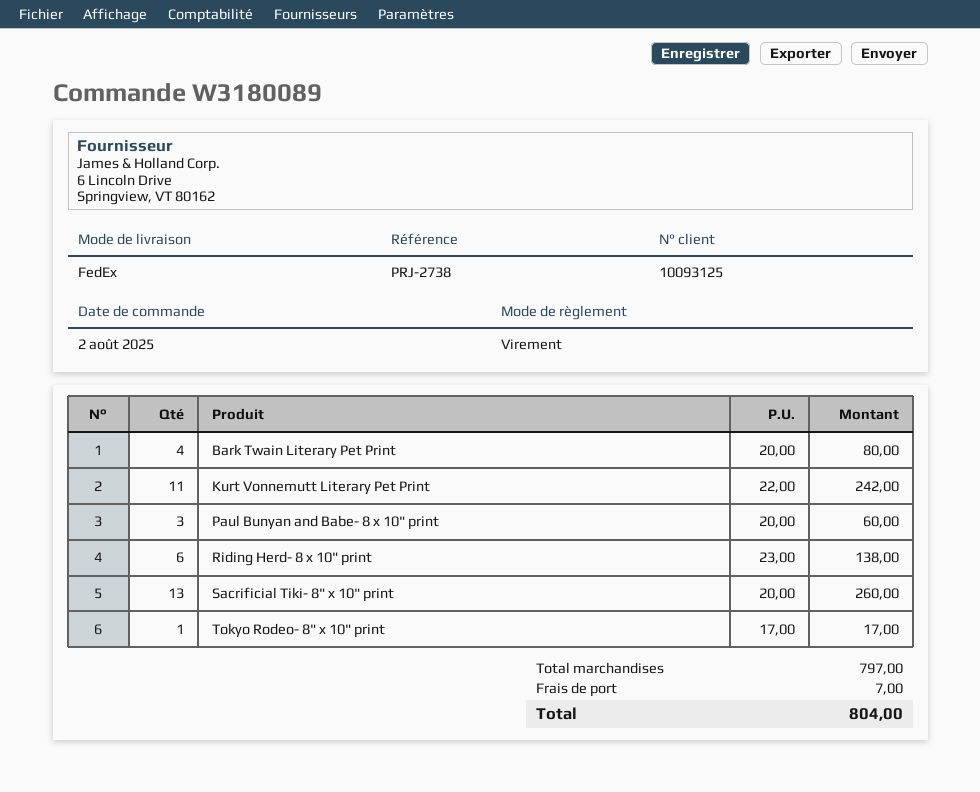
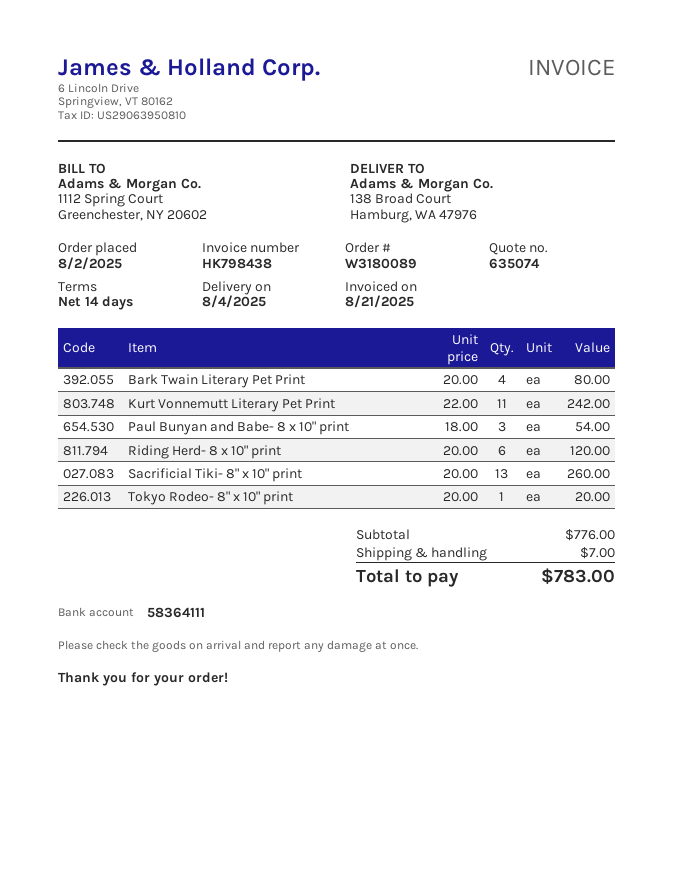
Paul Bunyan and Babe- 8 x 10" print: 3 x 20.00 = 60.00 -> 3 x 18.00 = 54.00
Riding Herd- 8 x 10" print: 6 x 23.00 = 138.00 -> 6 x 20.00 = 120.00
Tokyo Rodeo- 8" x 10" print: 1 x 17.00 = 17.00 -> 1 x 20.00 = 20.00
subtotal: 797.00 -> 776.00
total: 804.00 -> 783.00

